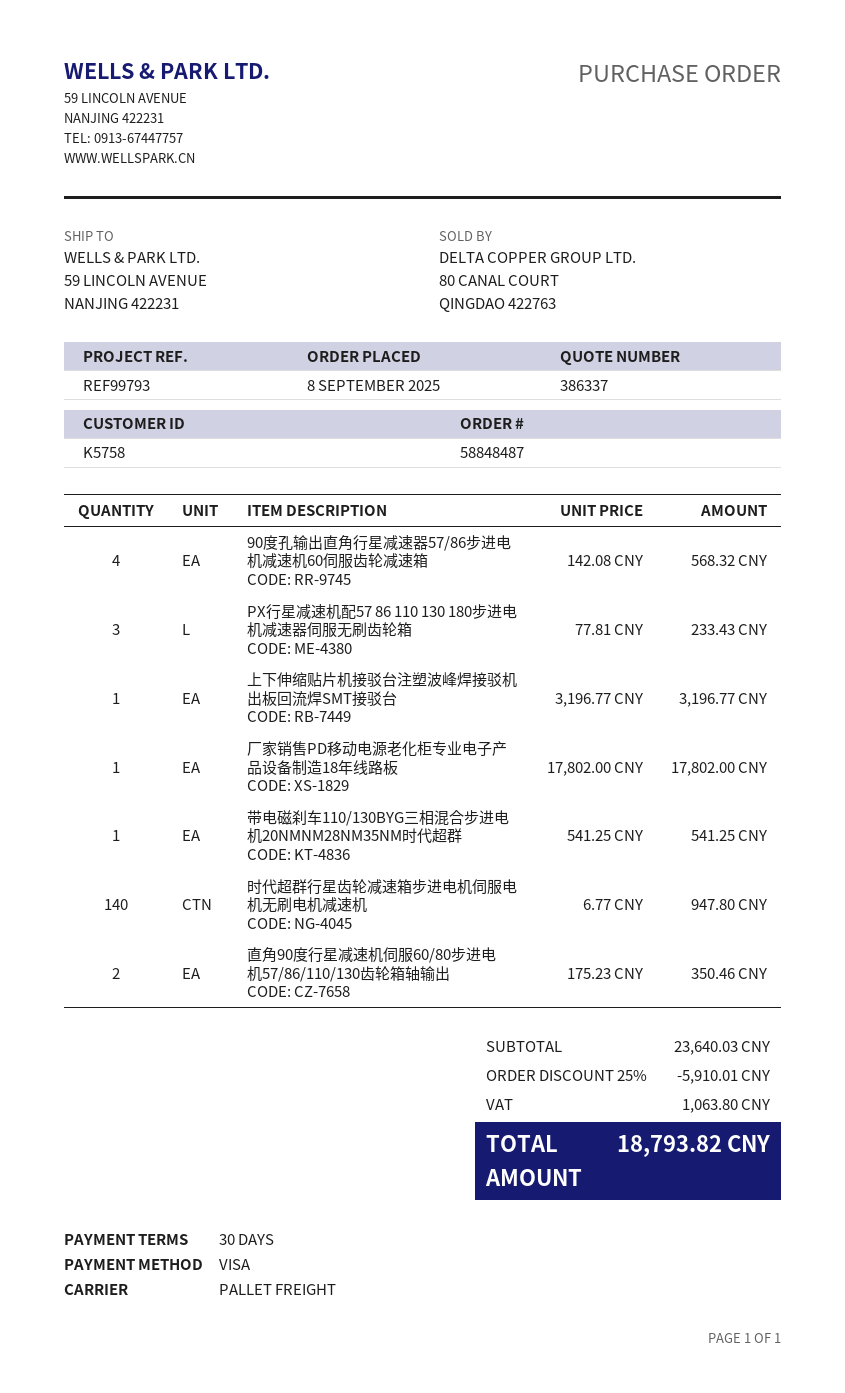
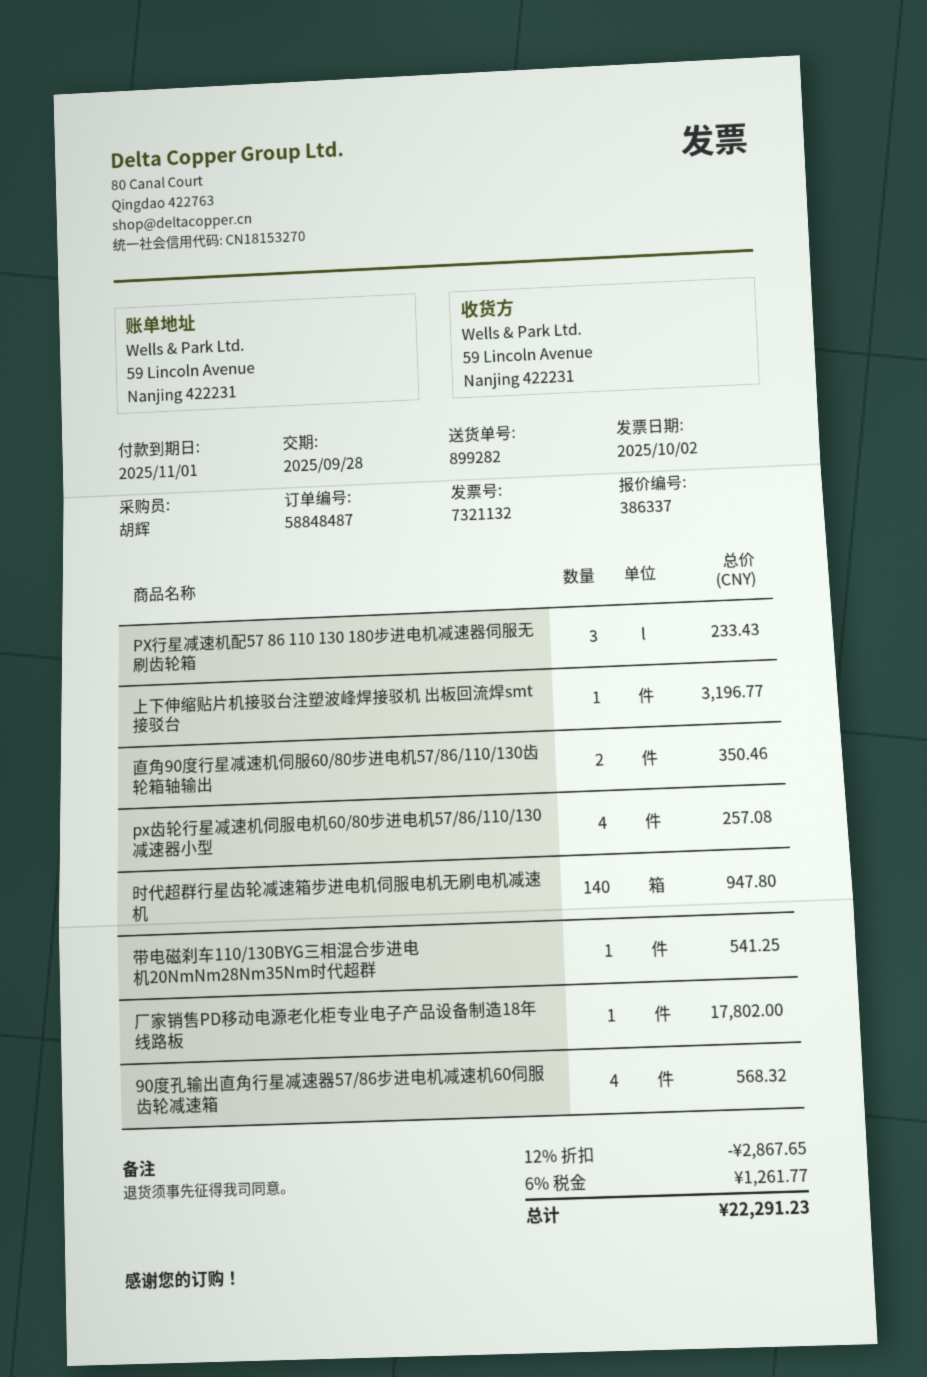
px齿轮行星减速机伺服电机60/80步进电机57/86/110/130减速器小型: none -> 4 for 257.08
discount: 25% = 5910.01 -> 12% = 2867.65
tax: 1063.80 -> 1261.77
total: 18793.82 -> 22291.23

